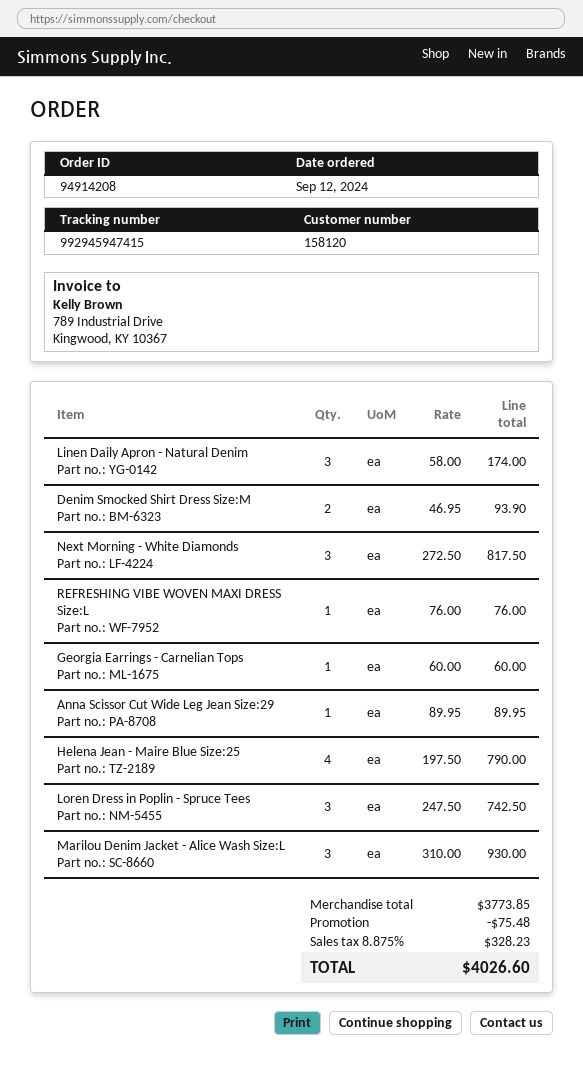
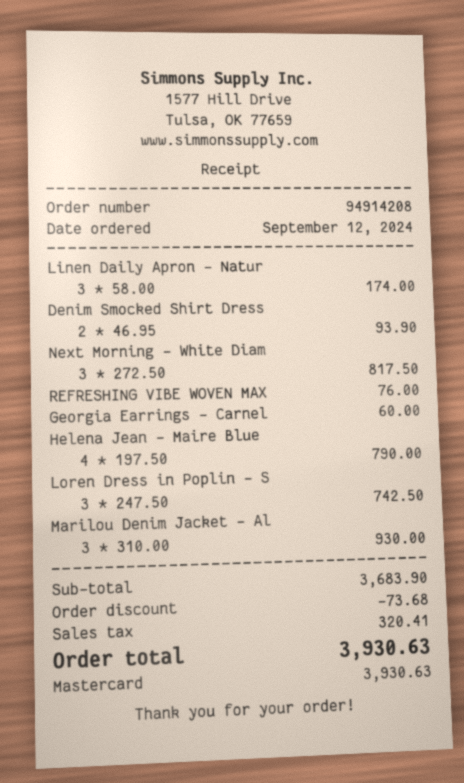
Anna Scissor Cut Wide Leg Jean Size:29: 1 x 89.95 = 89.95 -> none
subtotal: 3773.85 -> 3683.90
discount: 75.48 -> 73.68
tax: 328.23 -> 320.41
total: 4026.60 -> 3930.63

